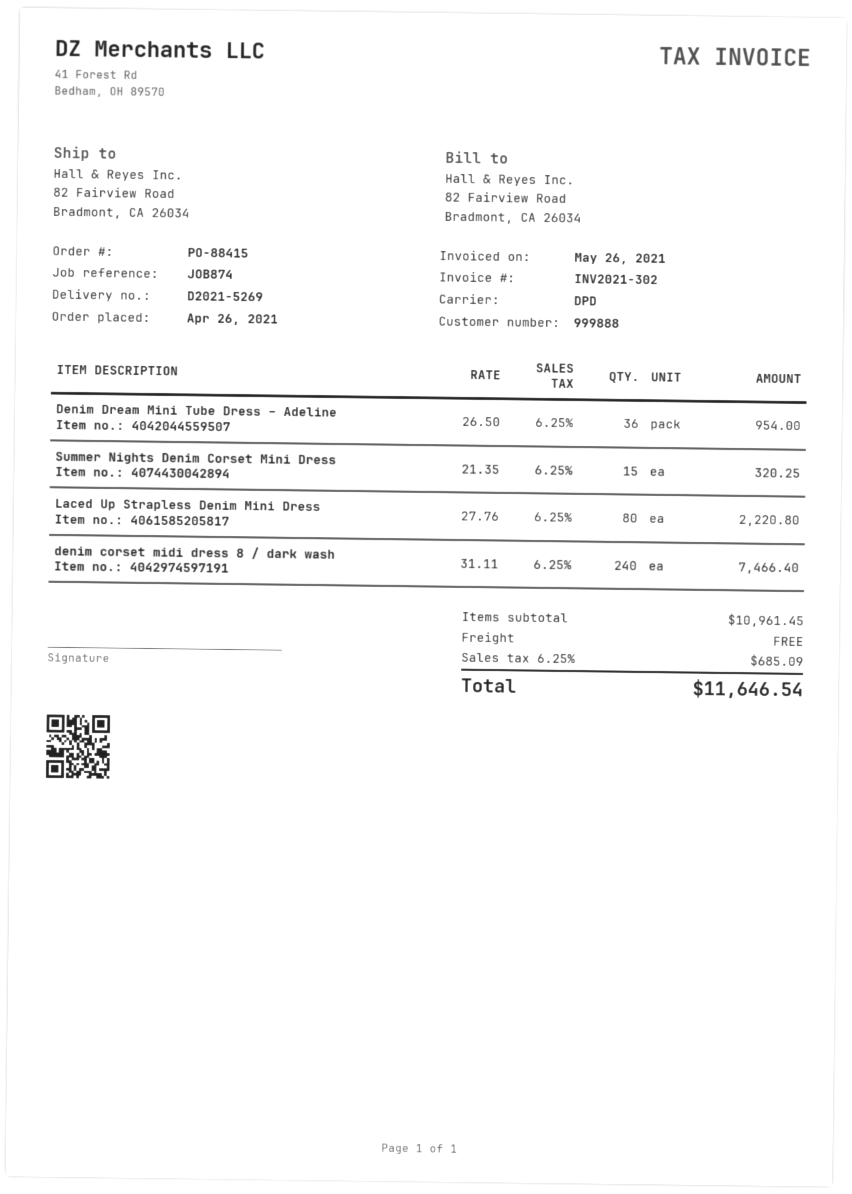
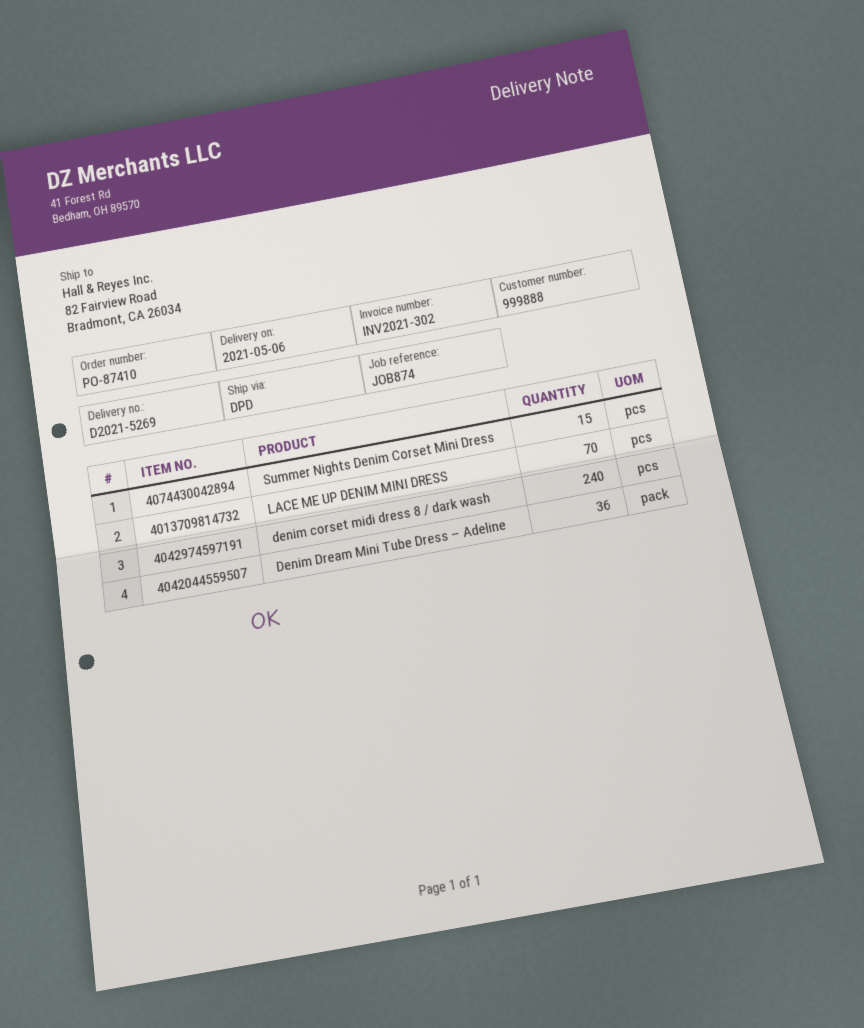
order number: PO-88415 -> PO-87410
Laced Up Strapless Denim Mini Dress: 80 -> none
LACE ME UP DENIM MINI DRESS: none -> 70

